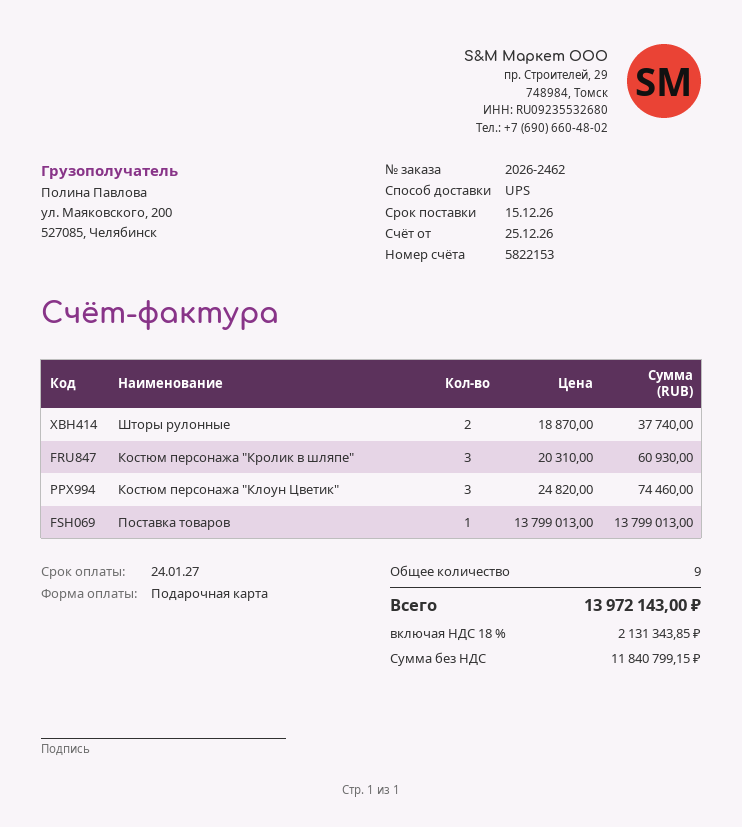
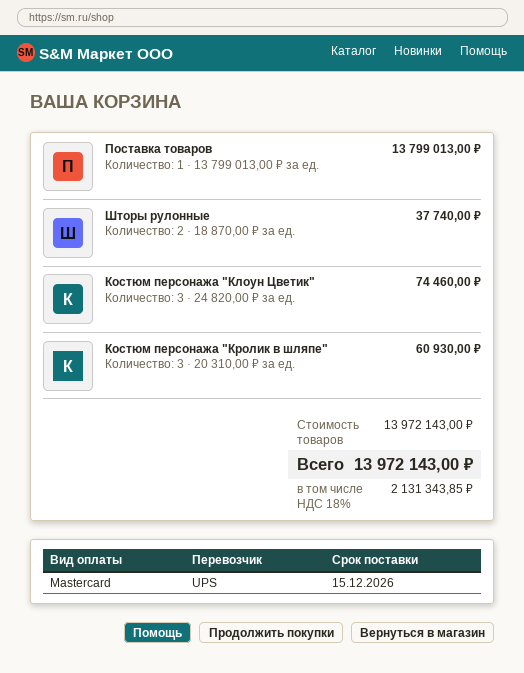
payment method: gift card -> Mastercard

